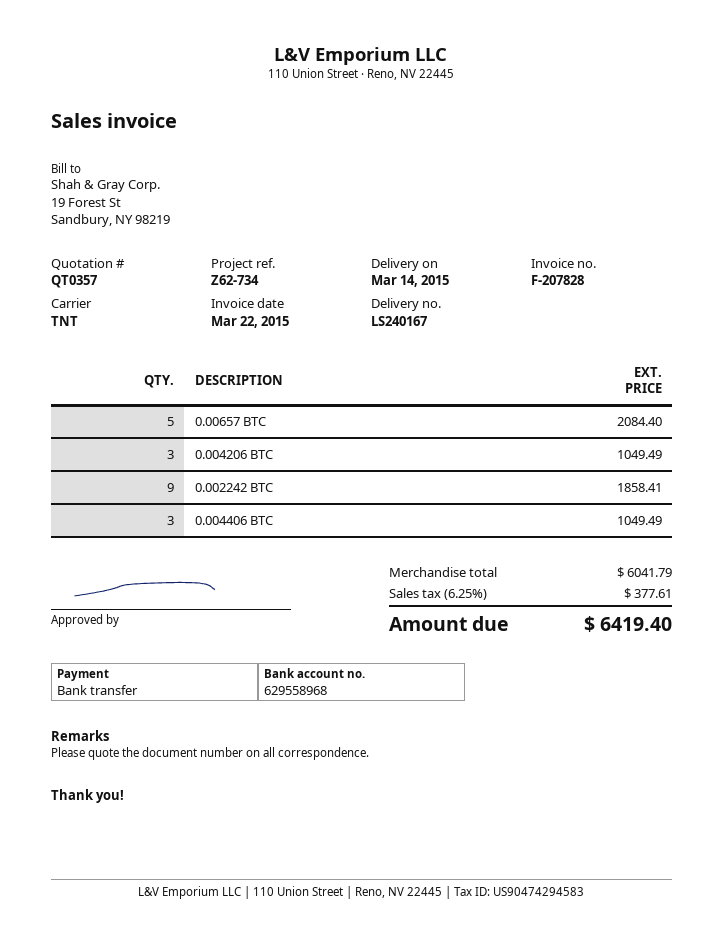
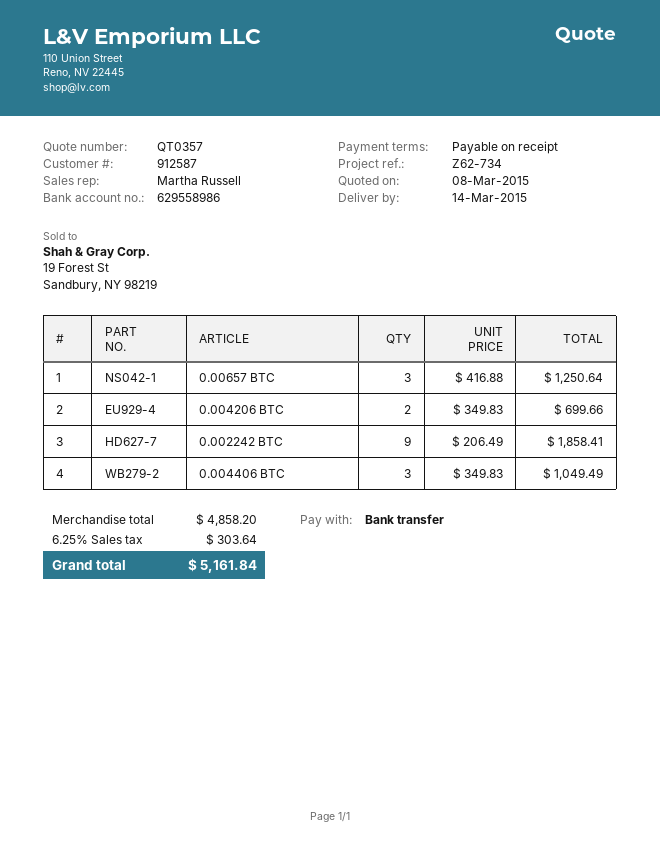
bank account: 629558968 -> 629558986
0.00657 BTC: 5 for 2084.40 -> 3 for 1250.64
0.004206 BTC: 3 for 1049.49 -> 2 for 699.66
subtotal: 6041.79 -> 4858.20
tax: 6.25% = 377.61 -> 6.25% = 303.64
total: 6419.40 -> 5161.84

